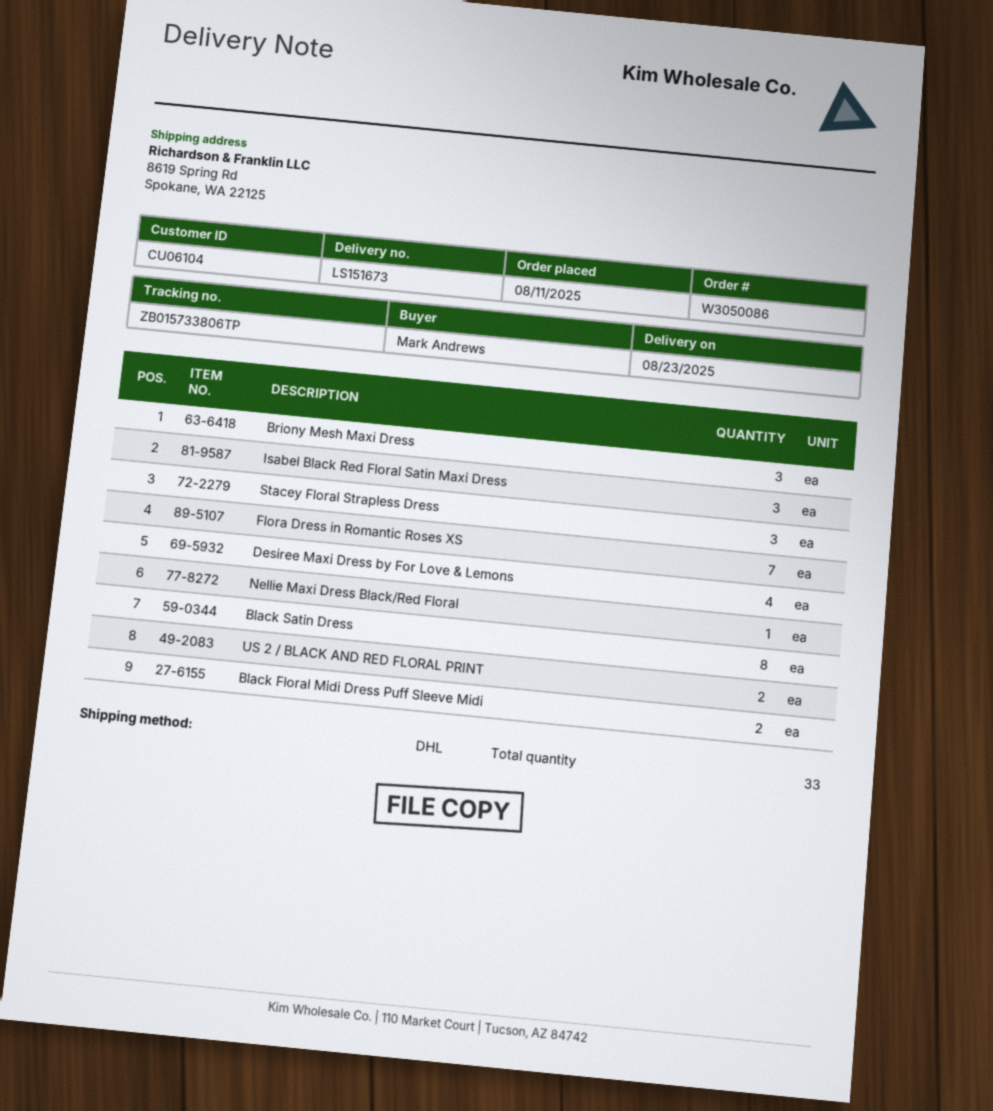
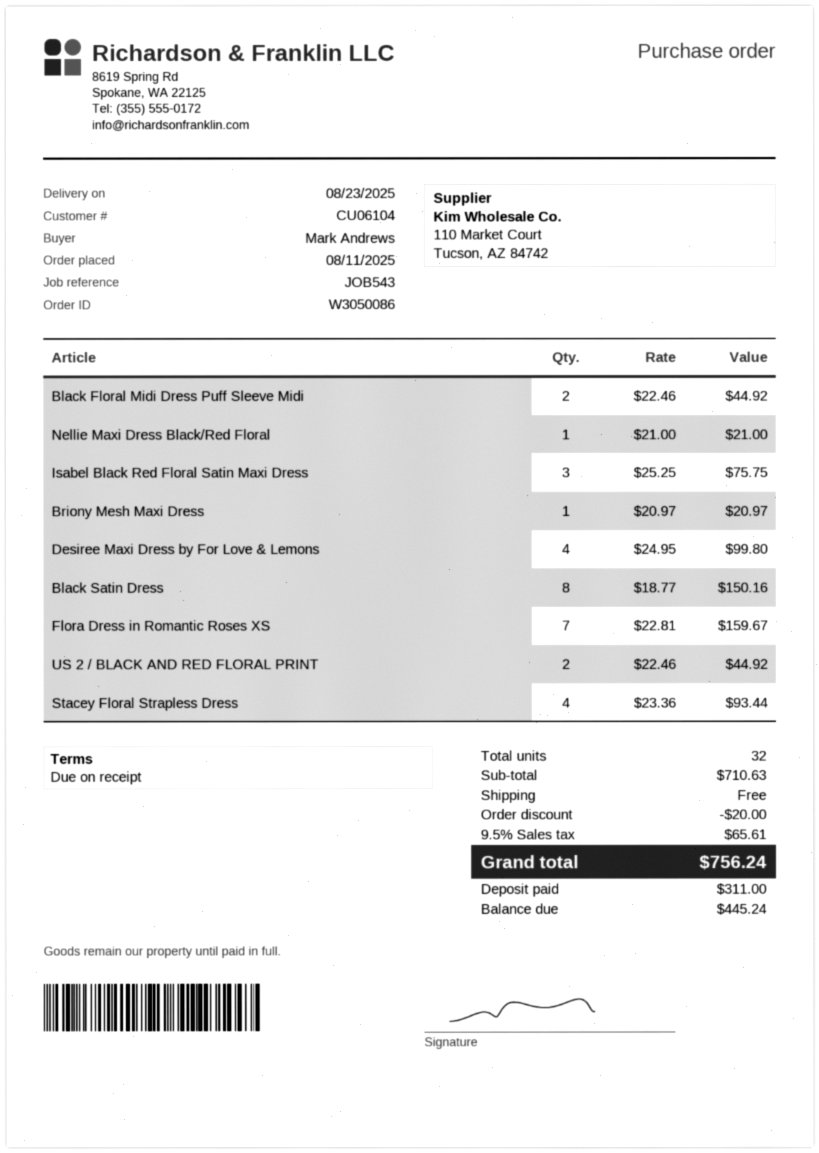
Briony Mesh Maxi Dress: 3 -> 1
Stacey Floral Strapless Dress: 3 -> 4
total quantity: 33 -> 32

